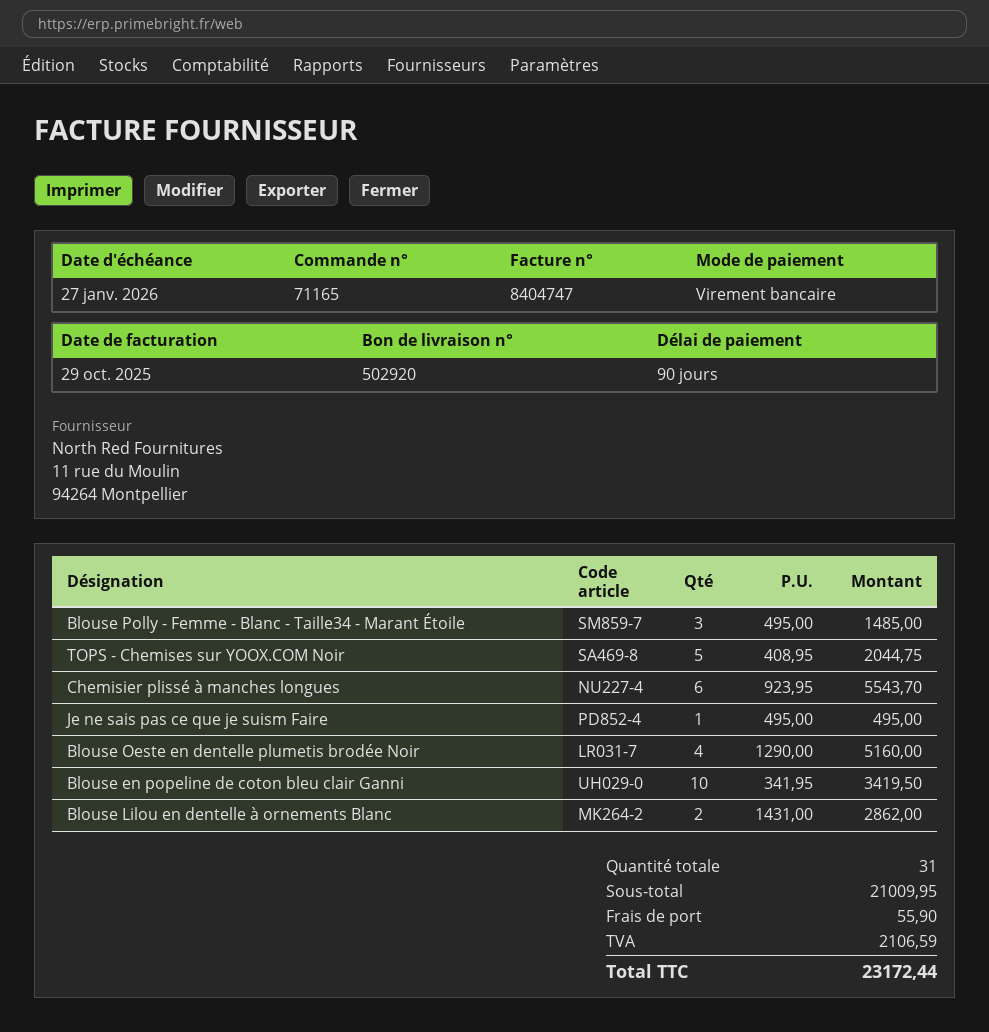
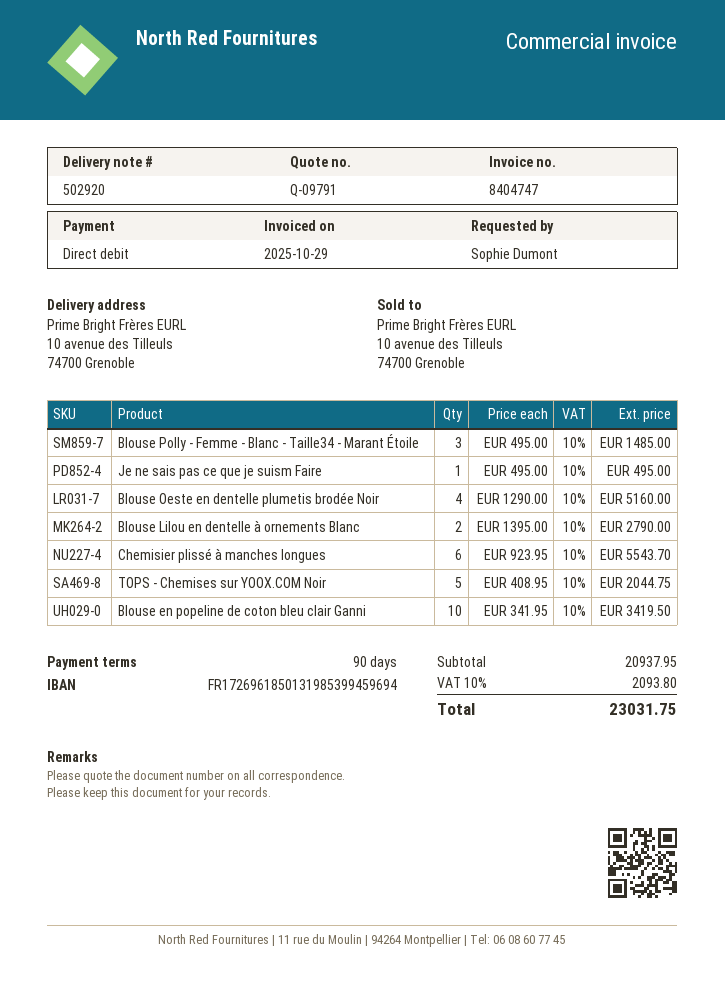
payment method: bank transfer -> direct debit
Blouse Lilou en dentelle à ornements Blanc: 2 x 1431.00 = 2862.00 -> 2 x 1395.00 = 2790.00
subtotal: 21009.95 -> 20937.95
shipping: 55.90 -> none
tax: 2106.59 -> 2093.80
total: 23172.44 -> 23031.75

